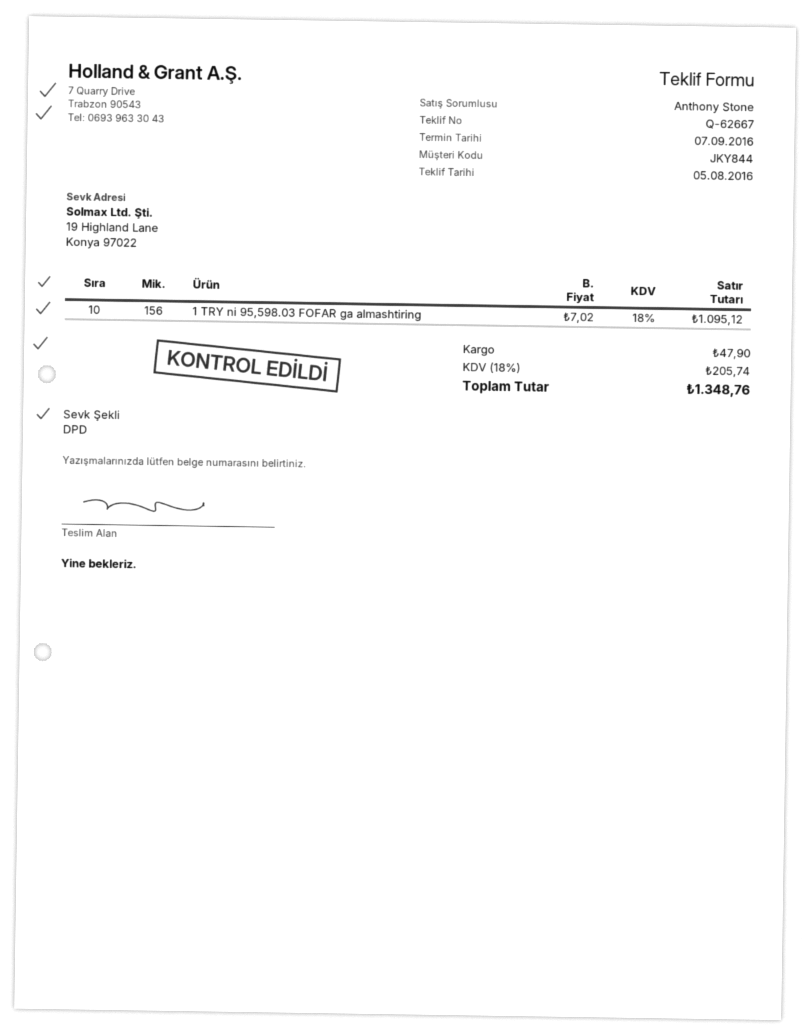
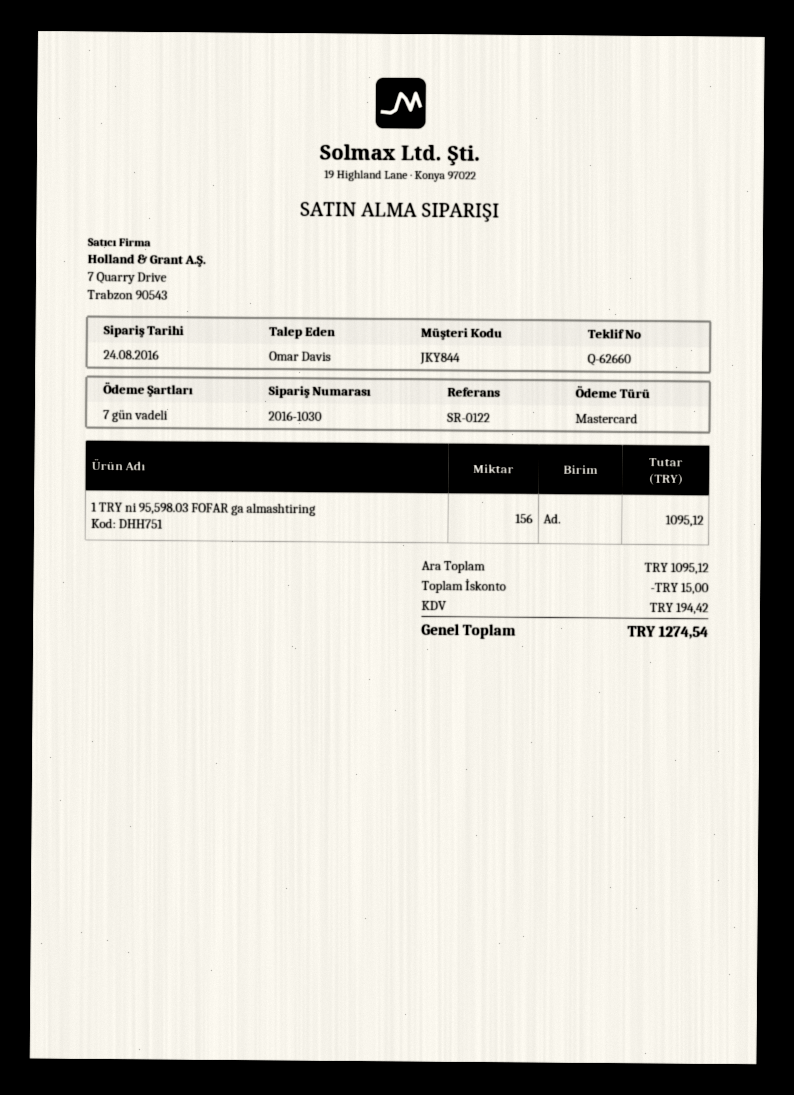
quote number: Q-62667 -> Q-62660
discount: none -> 15.00
shipping: 47.90 -> none
tax: 205.74 -> 194.42
total: 1348.76 -> 1274.54

